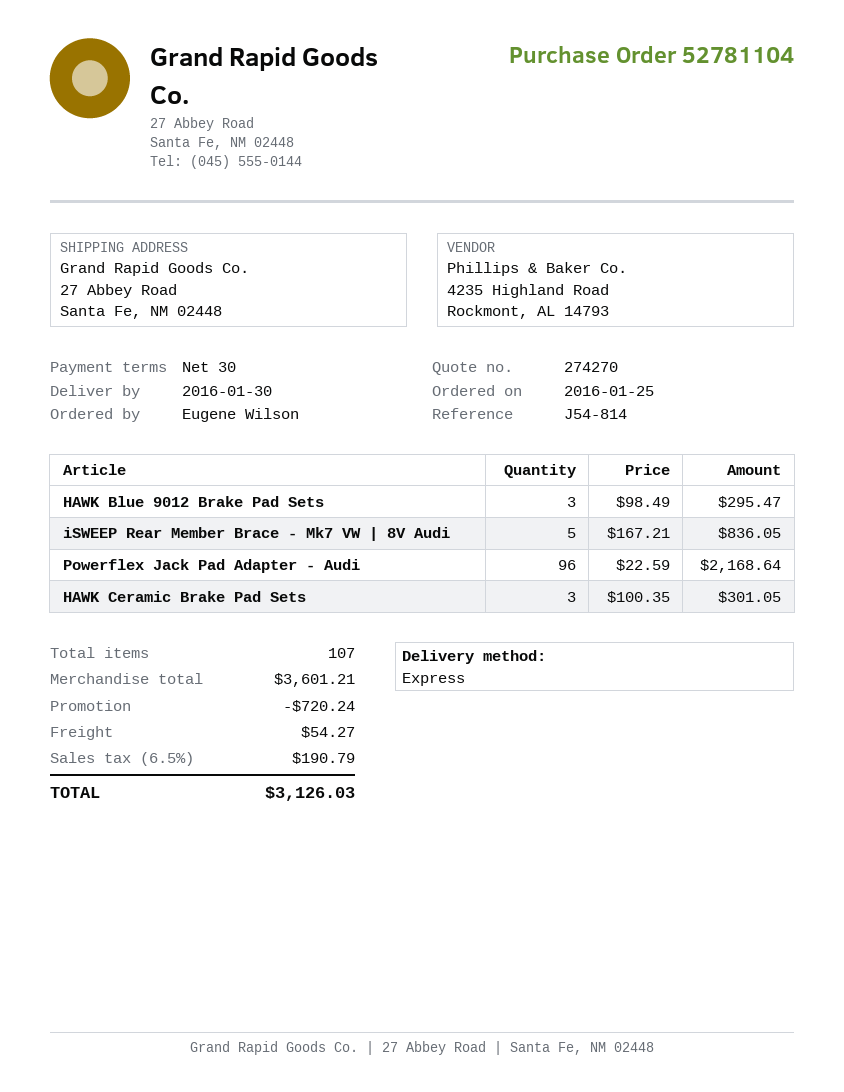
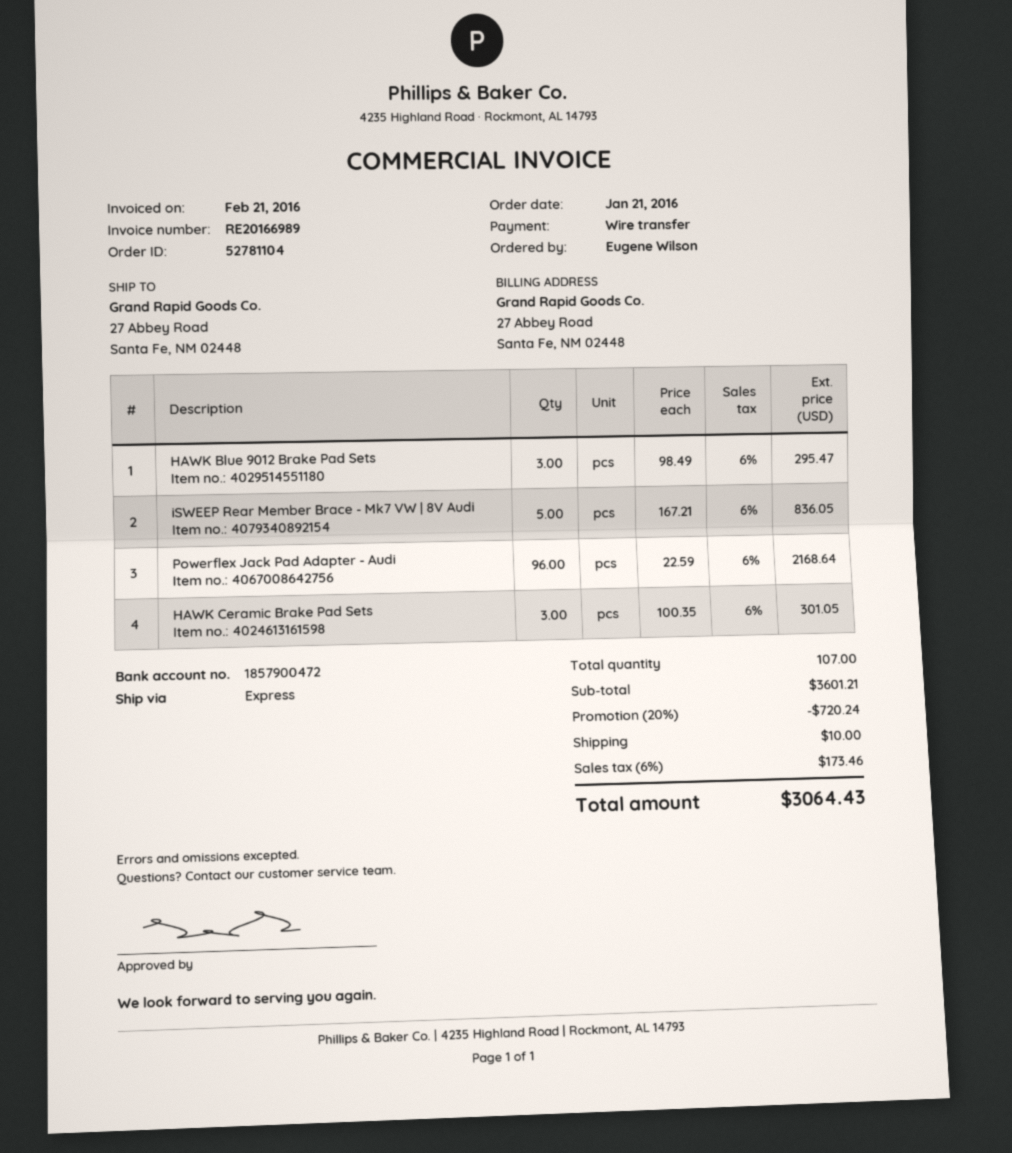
order date: 2016-01-25 -> 2016-01-21
shipping: 54.27 -> 10.00
tax: 6.5% = 190.79 -> 6% = 173.46
total: 3126.03 -> 3064.43

